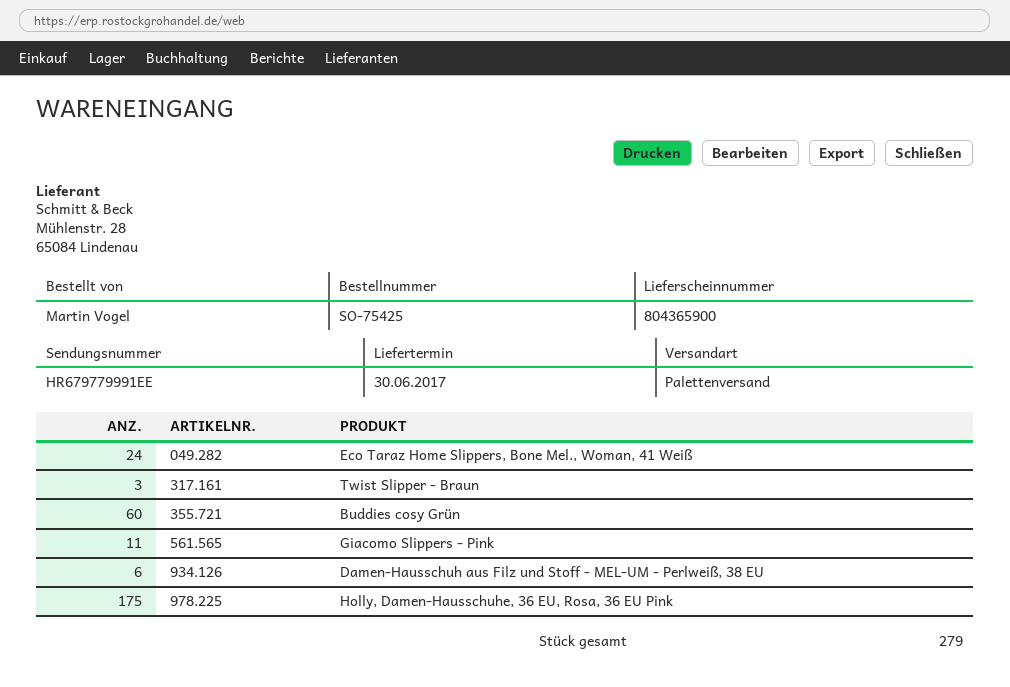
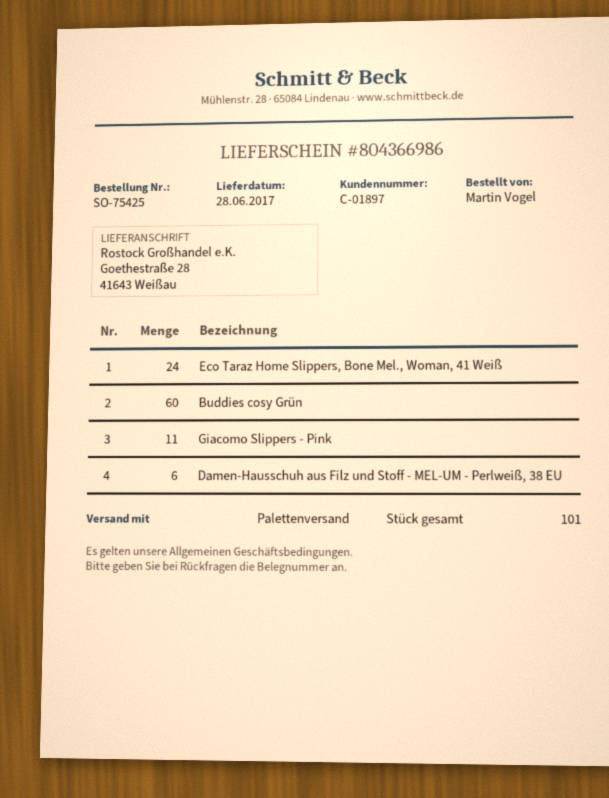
delivery note number: 804365900 -> 804366986
delivery date: 2017-06-30 -> 2017-06-28
Twist Slipper - Braun: 3 -> none
Holly, Damen-Hausschuhe, 36 EU, Rosa, 36 EU Pink: 175 -> none
total quantity: 279 -> 101

